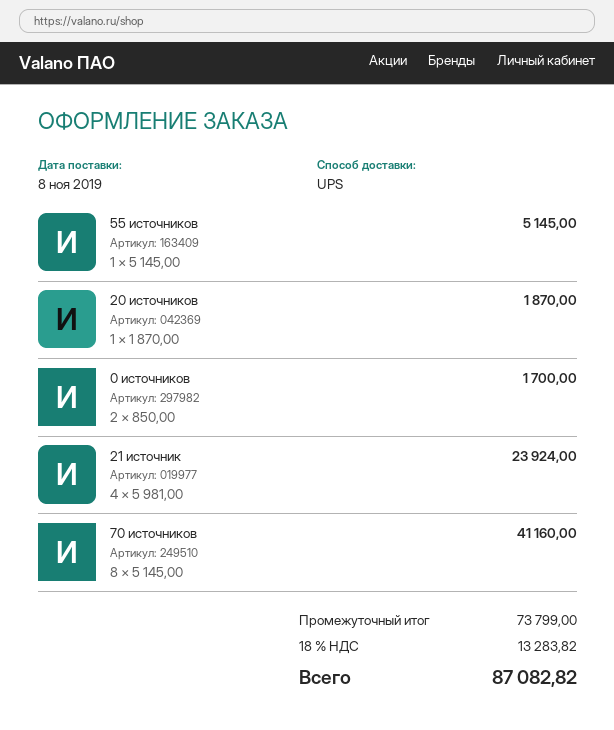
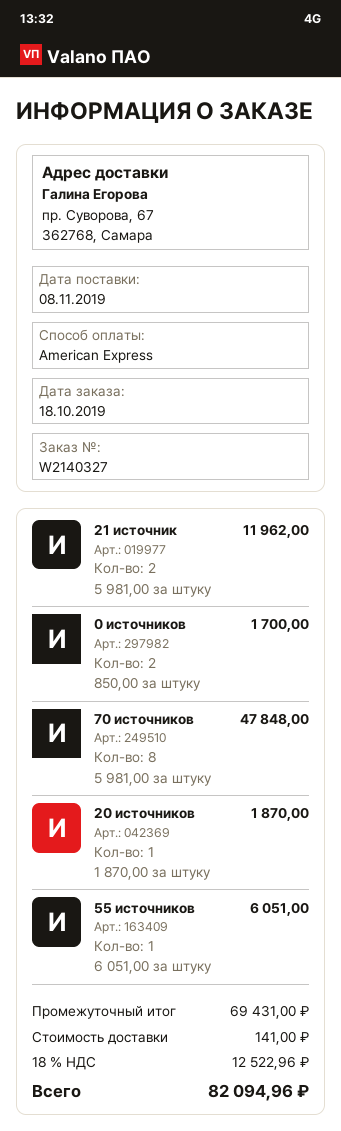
55 источников: 1 x 5145.00 = 5145.00 -> 1 x 6051.00 = 6051.00
21 источник: 4 x 5981.00 = 23924.00 -> 2 x 5981.00 = 11962.00
70 источников: 8 x 5145.00 = 41160.00 -> 8 x 5981.00 = 47848.00
subtotal: 73799.00 -> 69431.00
shipping: none -> 141.00
tax: 18% = 13283.82 -> 18% = 12522.96
total: 87082.82 -> 82094.96

